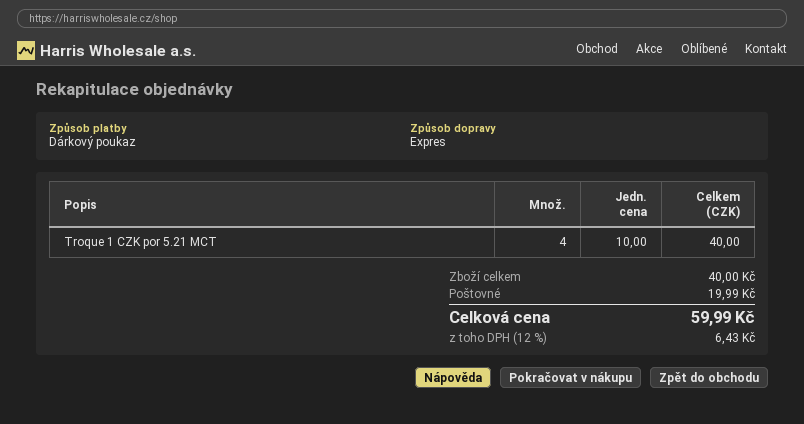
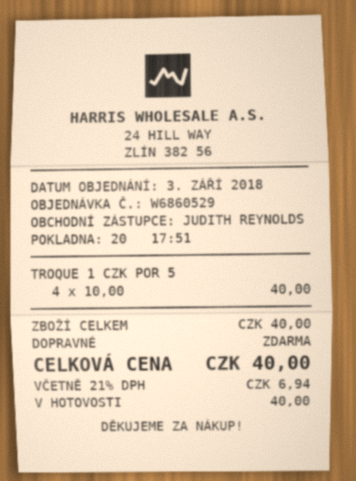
payment method: gift card -> cash
shipping: 19.99 -> 0.00
tax: 12% = 6.43 -> 21% = 6.94
total: 59.99 -> 40.00

